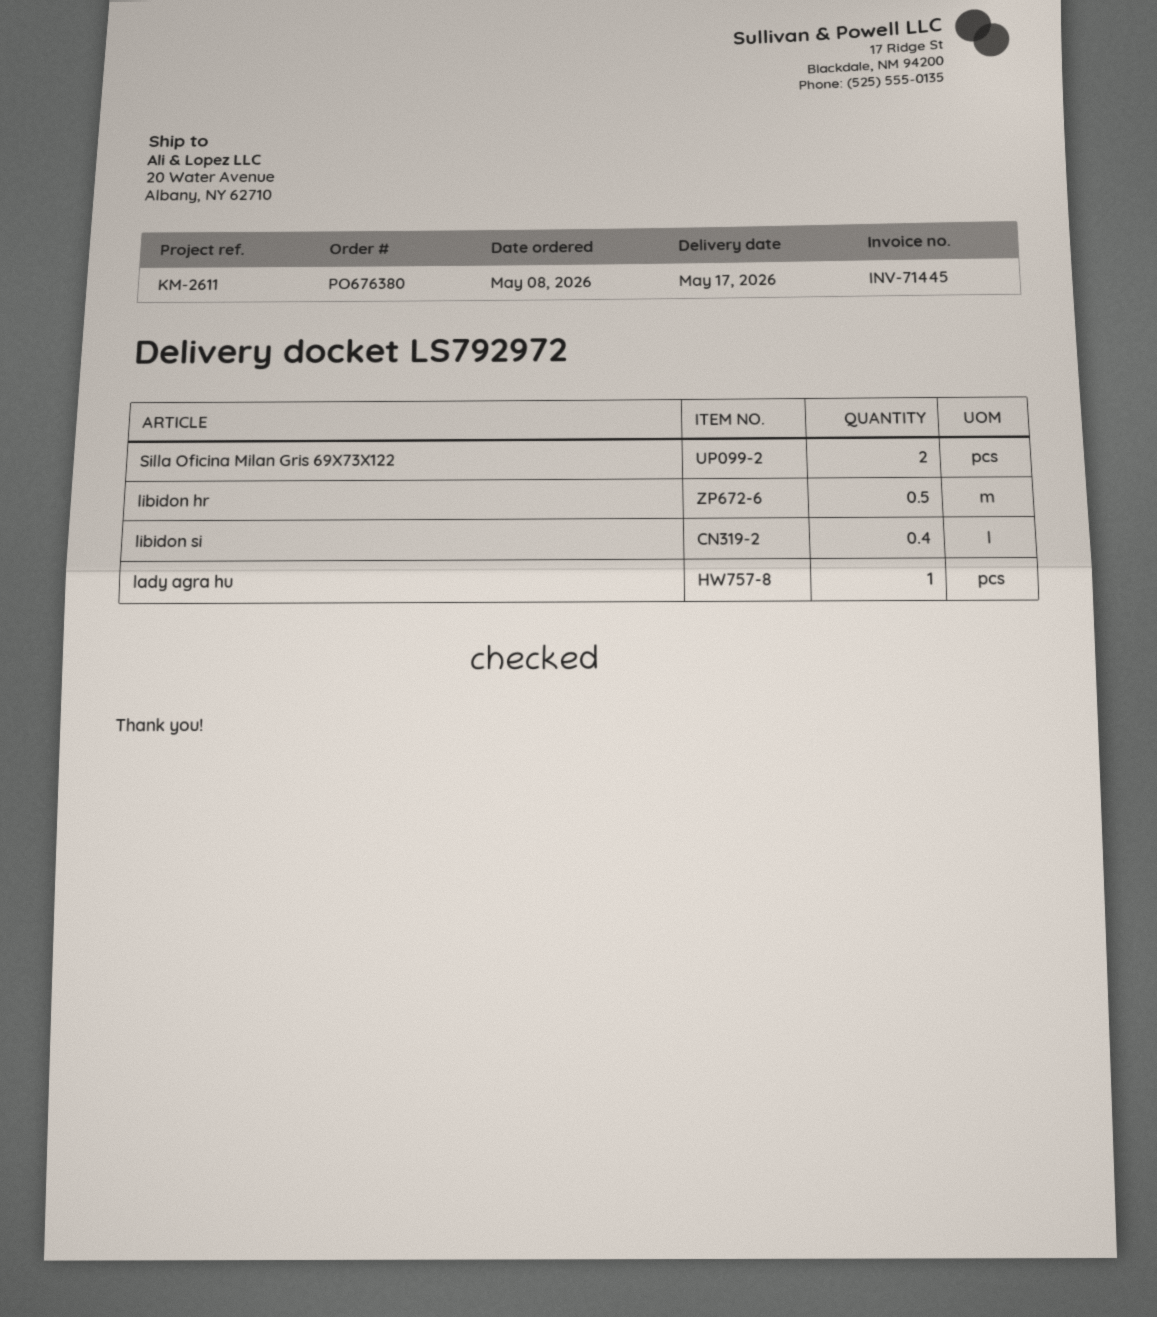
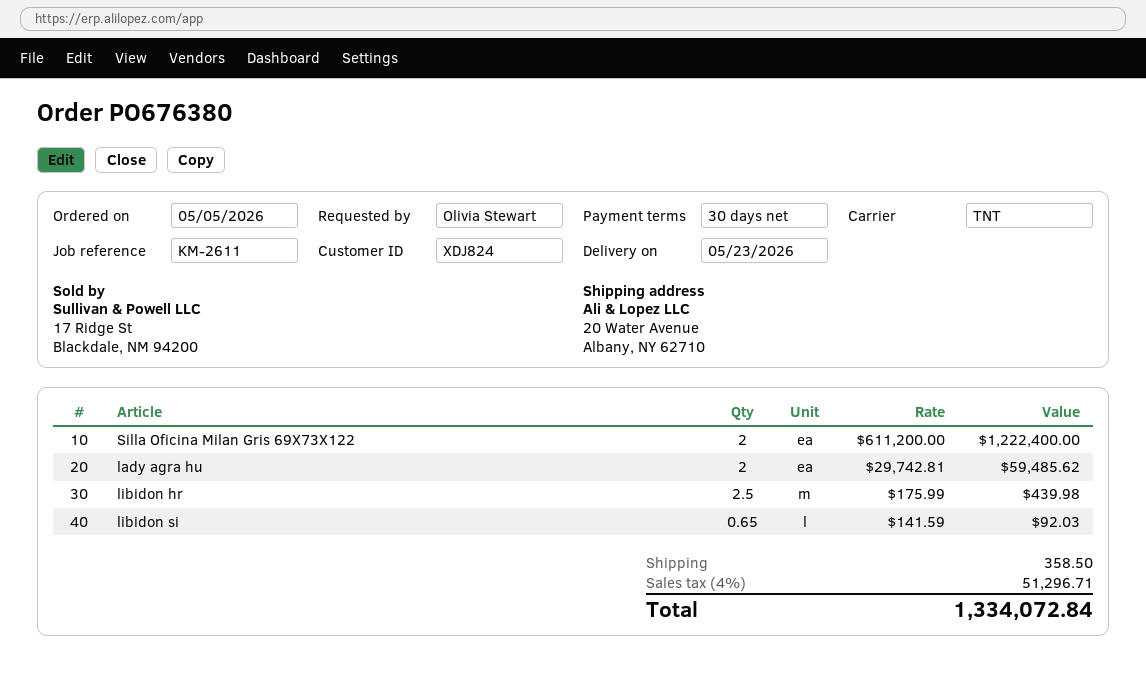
order date: 2026-05-08 -> 2026-05-05
delivery date: 2026-05-17 -> 2026-05-23
libidon hr: 0.5 -> 2.5
libidon si: 0.4 -> 0.65
lady agra hu: 1 -> 2

